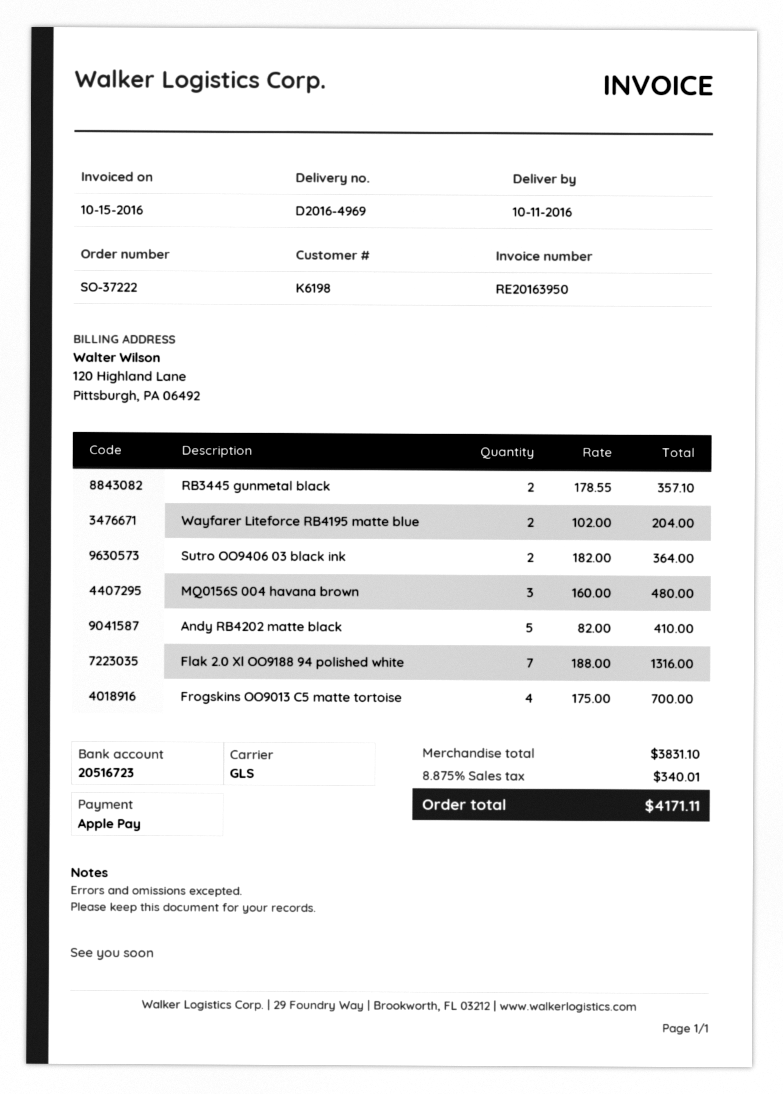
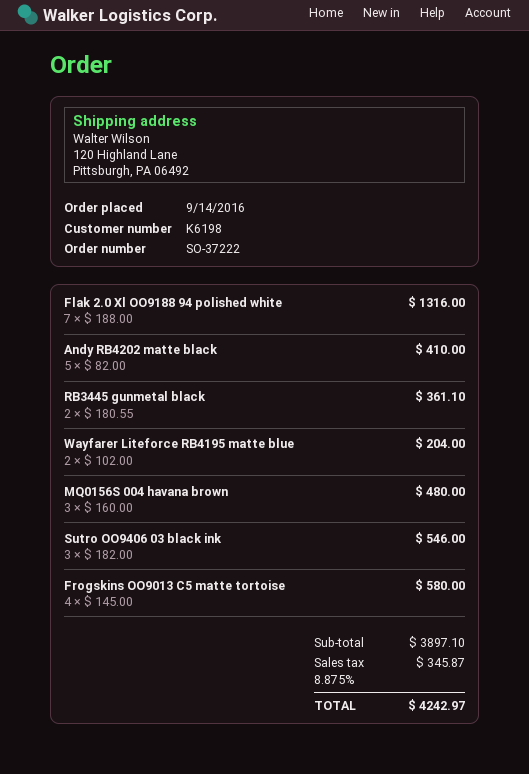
RB3445 gunmetal black: 2 x 178.55 = 357.10 -> 2 x 180.55 = 361.10
Sutro OO9406 03 black ink: 2 x 182.00 = 364.00 -> 3 x 182.00 = 546.00
Frogskins OO9013 C5 matte tortoise: 4 x 175.00 = 700.00 -> 4 x 145.00 = 580.00
subtotal: 3831.10 -> 3897.10
tax: 8.875% = 340.01 -> 8.875% = 345.87
total: 4171.11 -> 4242.97

